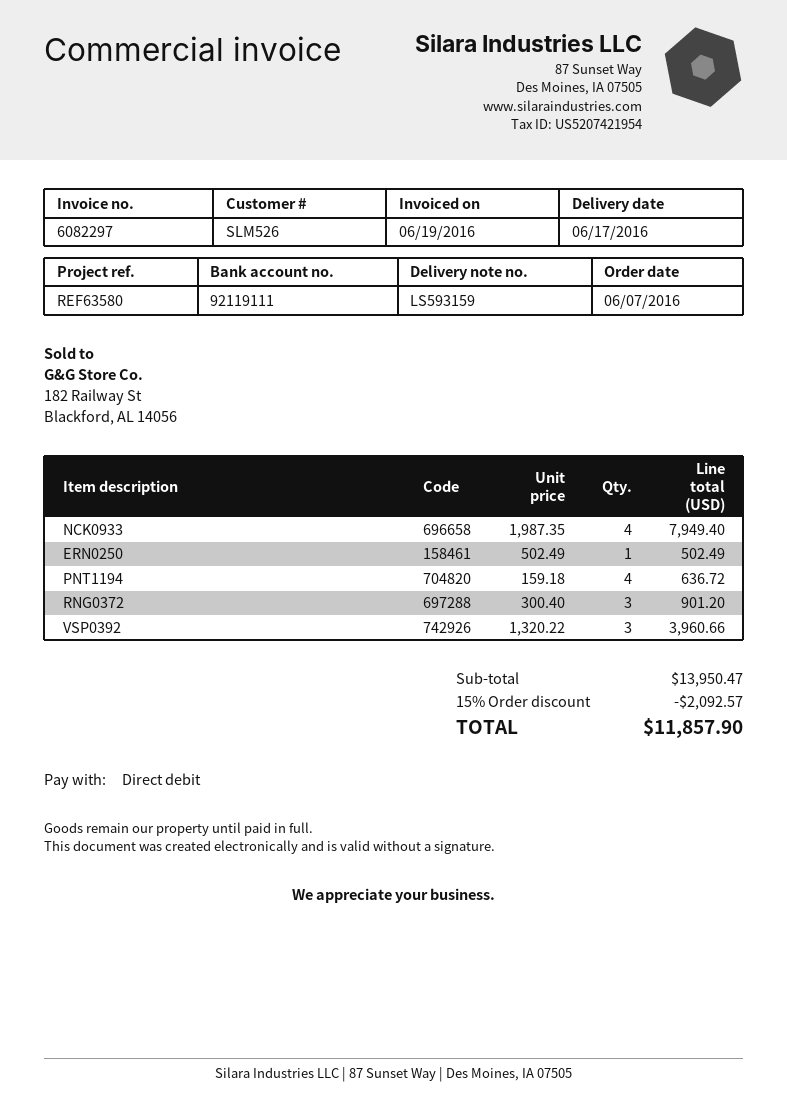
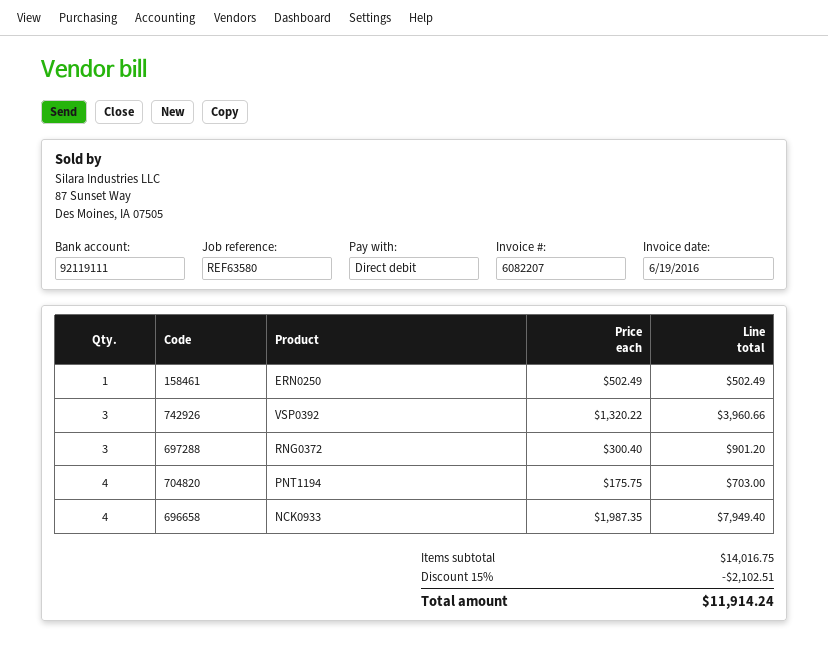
invoice number: 6082297 -> 6082207
PNT1194: 4 x 159.18 = 636.72 -> 4 x 175.75 = 703.00
subtotal: 13950.47 -> 14016.75
discount: 15% = 2092.57 -> 15% = 2102.51
total: 11857.90 -> 11914.24

